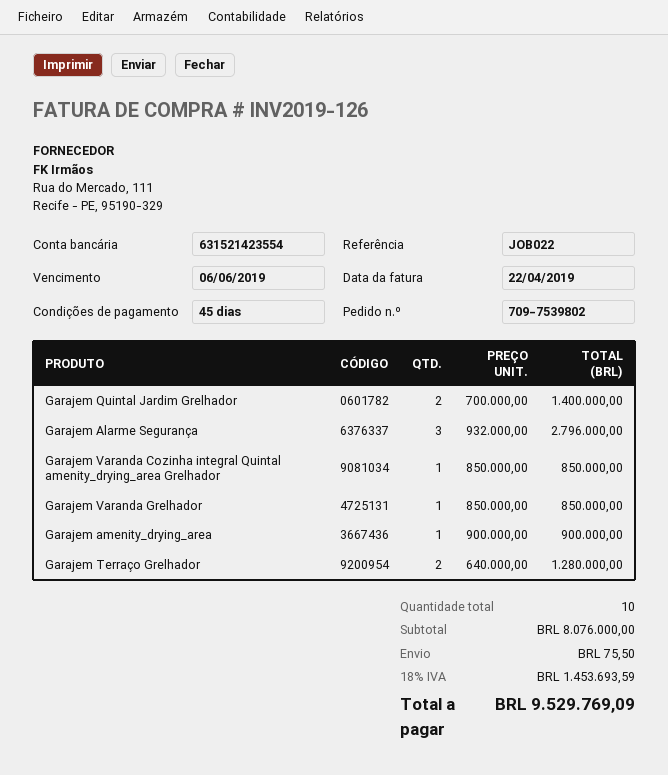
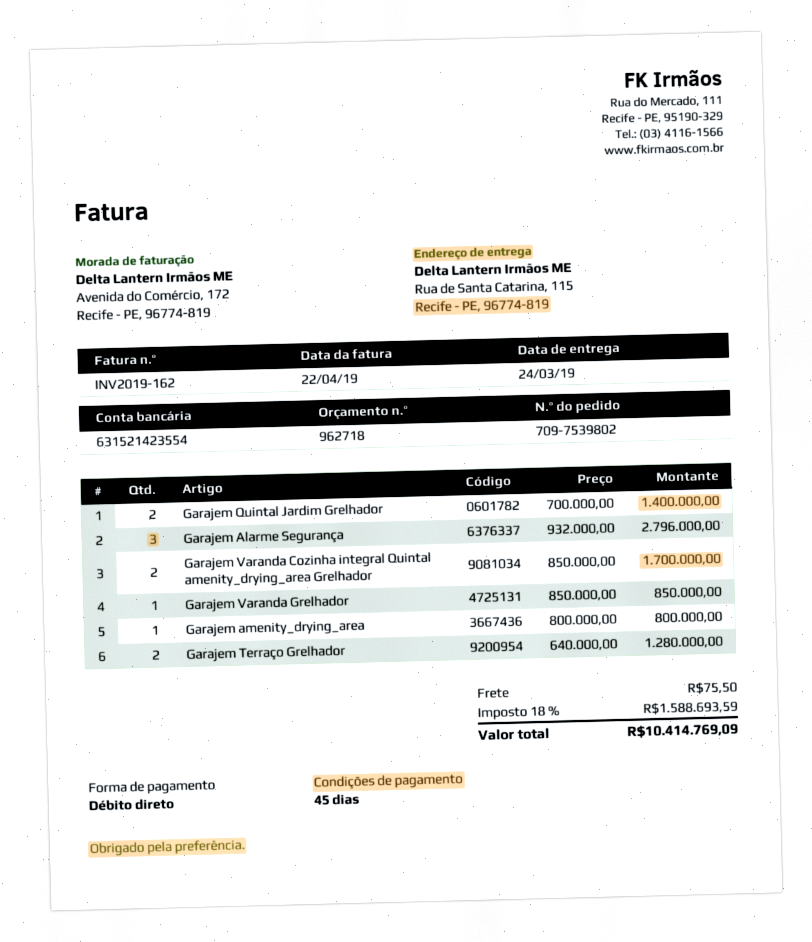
invoice number: INV2019-126 -> INV2019-162
Garajem Varanda Cozinha integral Quintal amenity_drying_area Grelhador: 1 x 850000.00 = 850000.00 -> 2 x 850000.00 = 1700000.00
Garajem amenity_drying_area: 1 x 900000.00 = 900000.00 -> 1 x 800000.00 = 800000.00
tax: 18% = 1453693.59 -> 18% = 1588693.59
total: 9529769.09 -> 10414769.09

